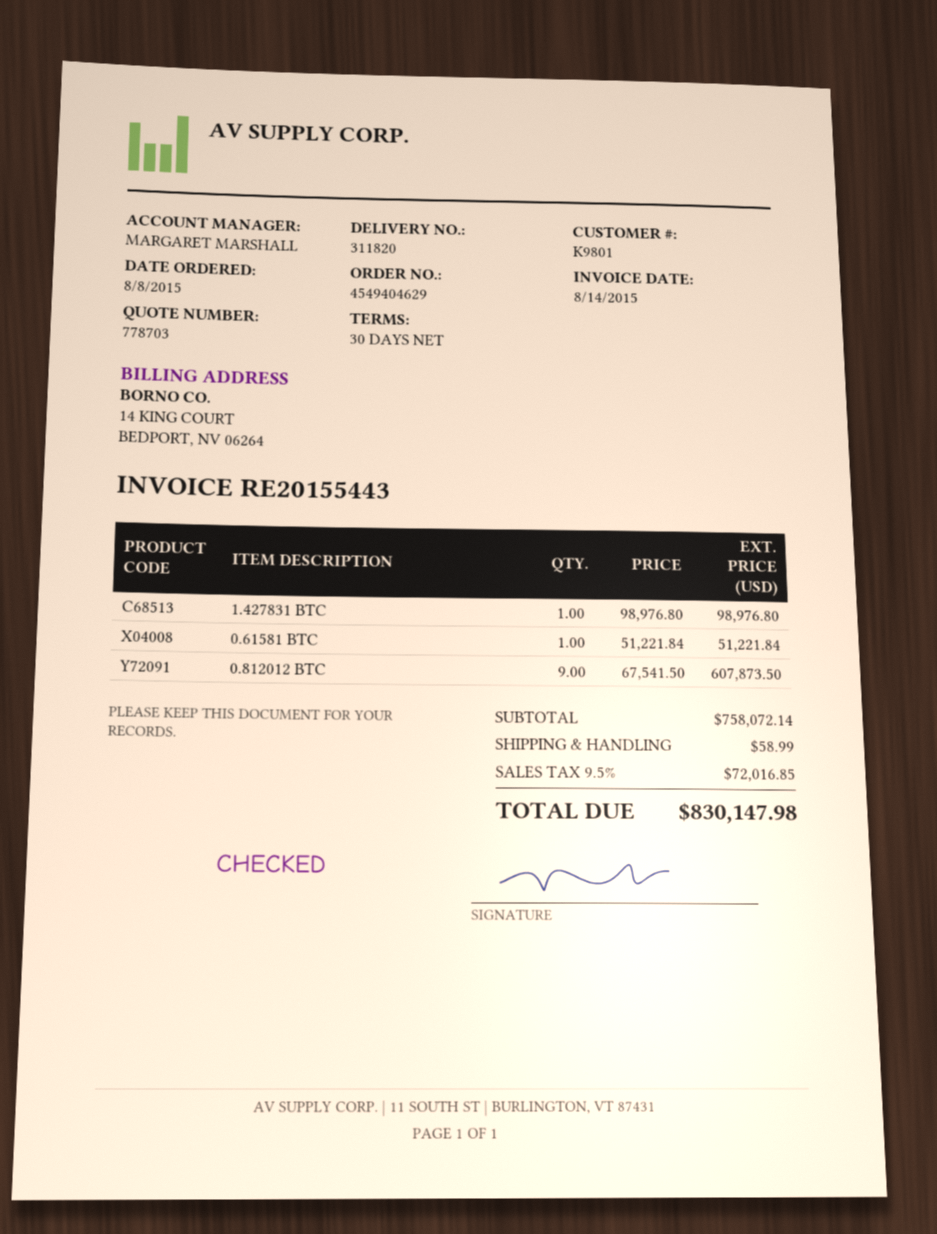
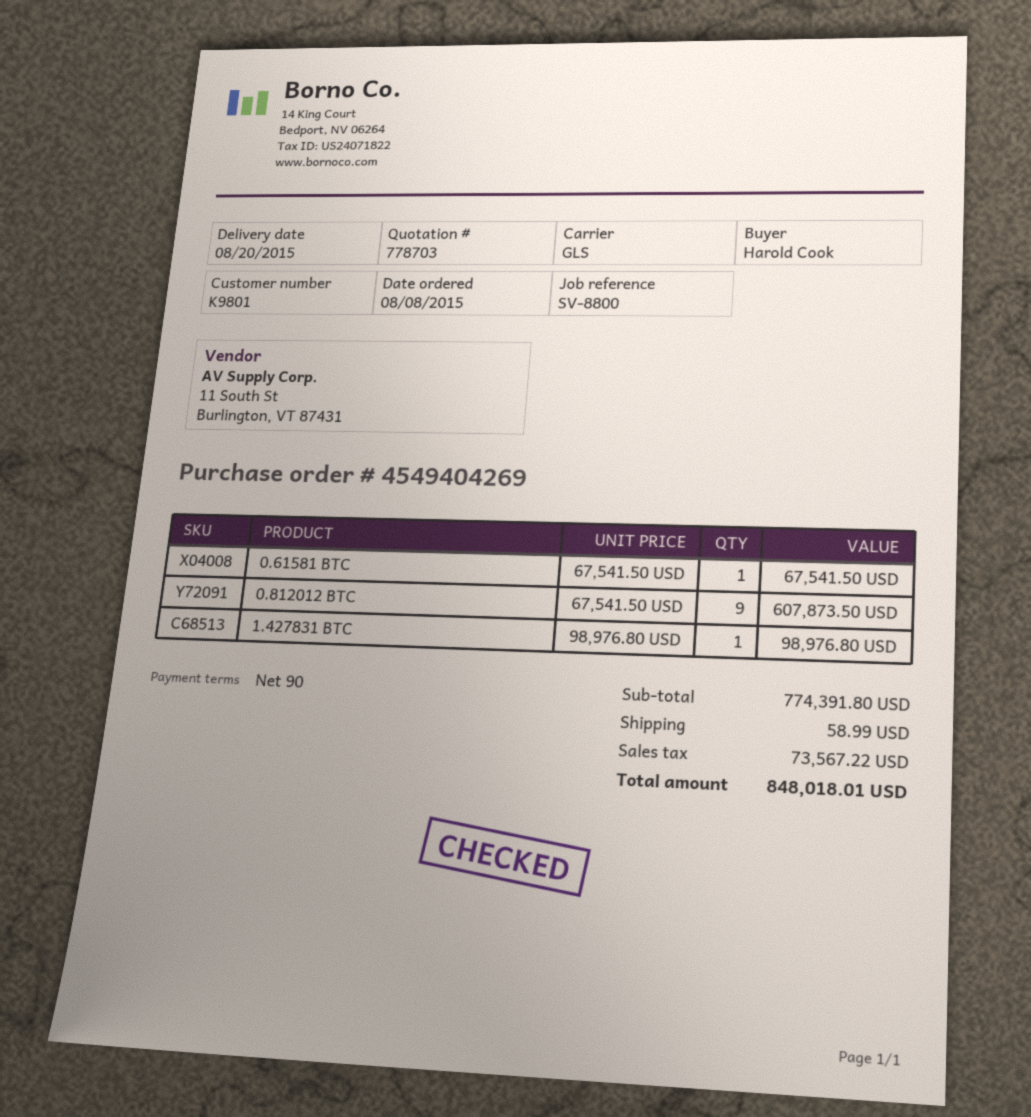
order number: 4549404629 -> 4549404269
payment terms: 30 days -> 90 days
0.61581 BTC: 1 x 51221.84 = 51221.84 -> 1 x 67541.50 = 67541.50
subtotal: 758072.14 -> 774391.80
tax: 72016.85 -> 73567.22
total: 830147.98 -> 848018.01

